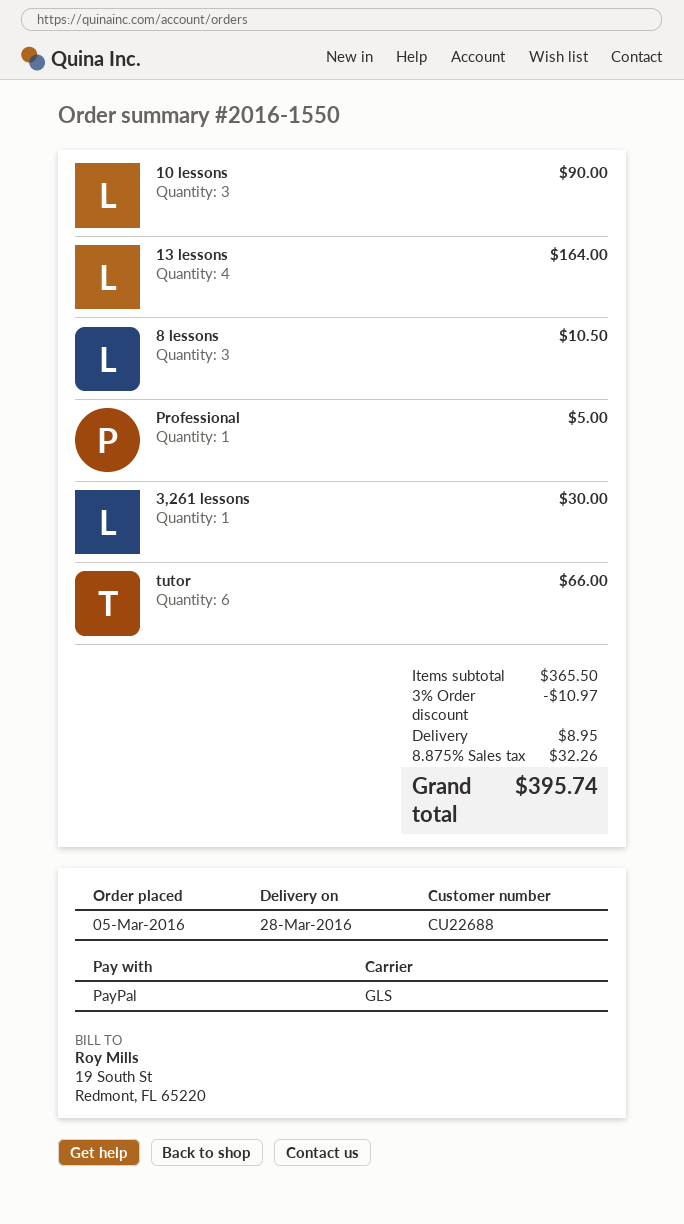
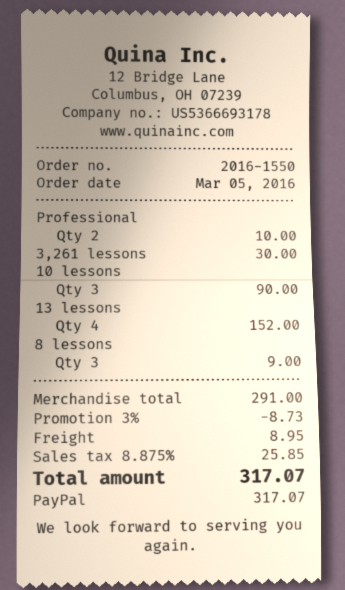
13 lessons: 4 for 164.00 -> 4 for 152.00
8 lessons: 3 for 10.50 -> 3 for 9.00
Professional: 1 for 5.00 -> 2 for 10.00
tutor: 6 for 66.00 -> none
subtotal: 365.50 -> 291.00
discount: 3% = 10.97 -> 3% = 8.73
tax: 8.875% = 32.26 -> 8.875% = 25.85
total: 395.74 -> 317.07

